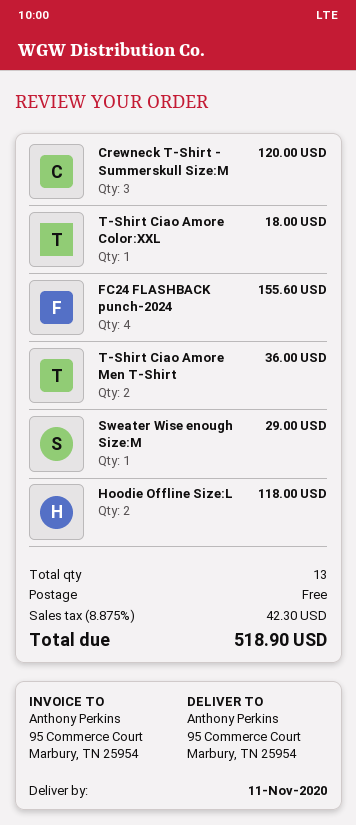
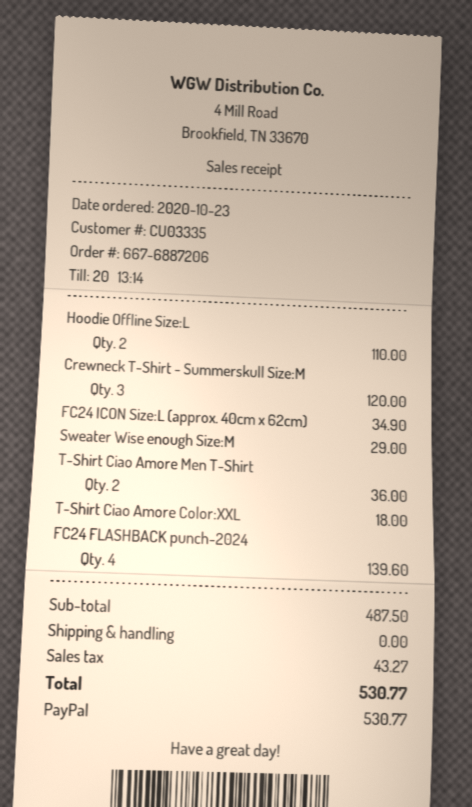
FC24 FLASHBACK punch-2024: 4 for 155.60 -> 4 for 139.60
Hoodie Offline Size:L: 2 for 118.00 -> 2 for 110.00
FC24 ICON Size:L (approx. 40cm x 62cm): none -> 1 for 34.90
tax: 42.30 -> 43.27
total: 518.90 -> 530.77

